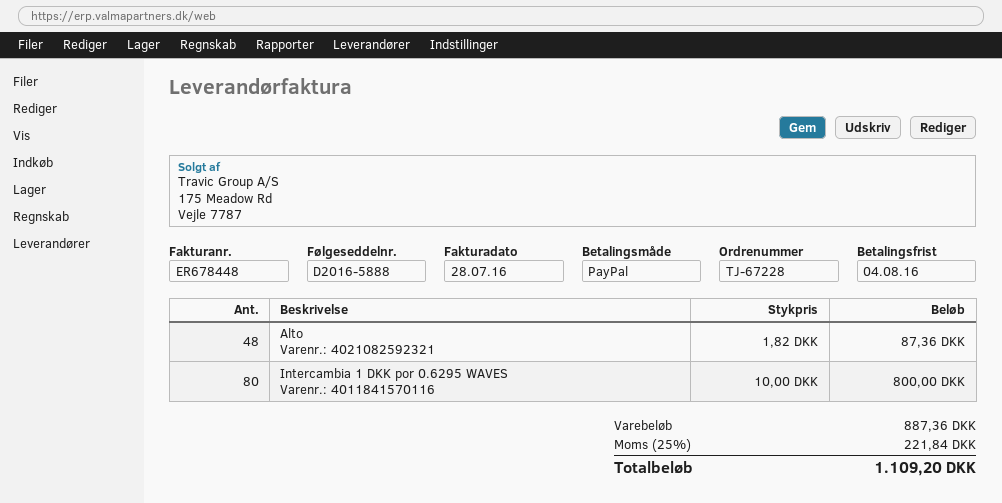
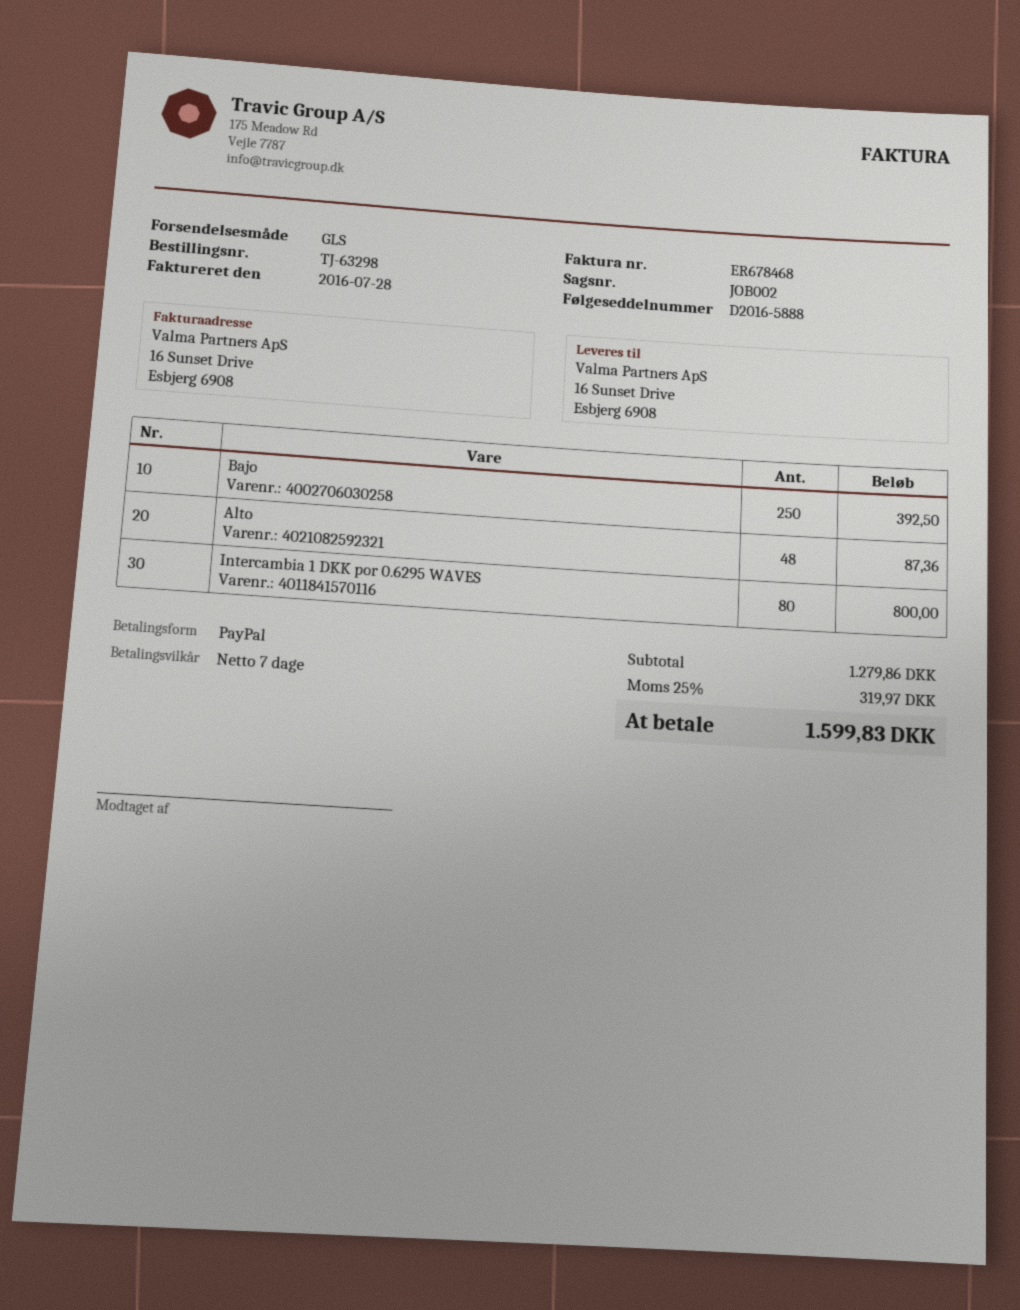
order number: TJ-67228 -> TJ-63298
invoice number: ER678448 -> ER678468
Bajo: none -> 250 for 392.50
subtotal: 887.36 -> 1279.86
tax: 25% = 221.84 -> 25% = 319.97
total: 1109.20 -> 1599.83

